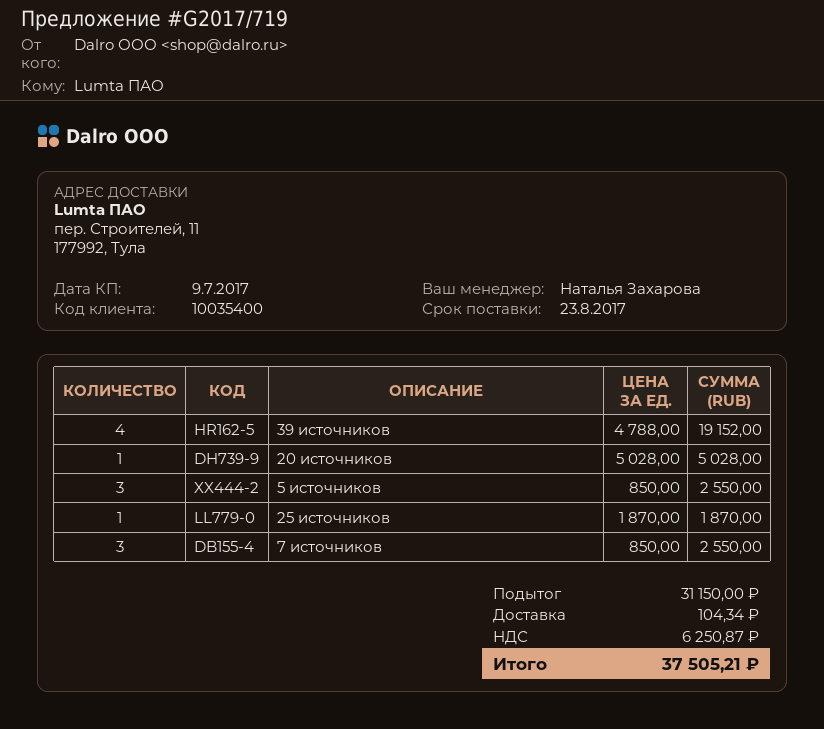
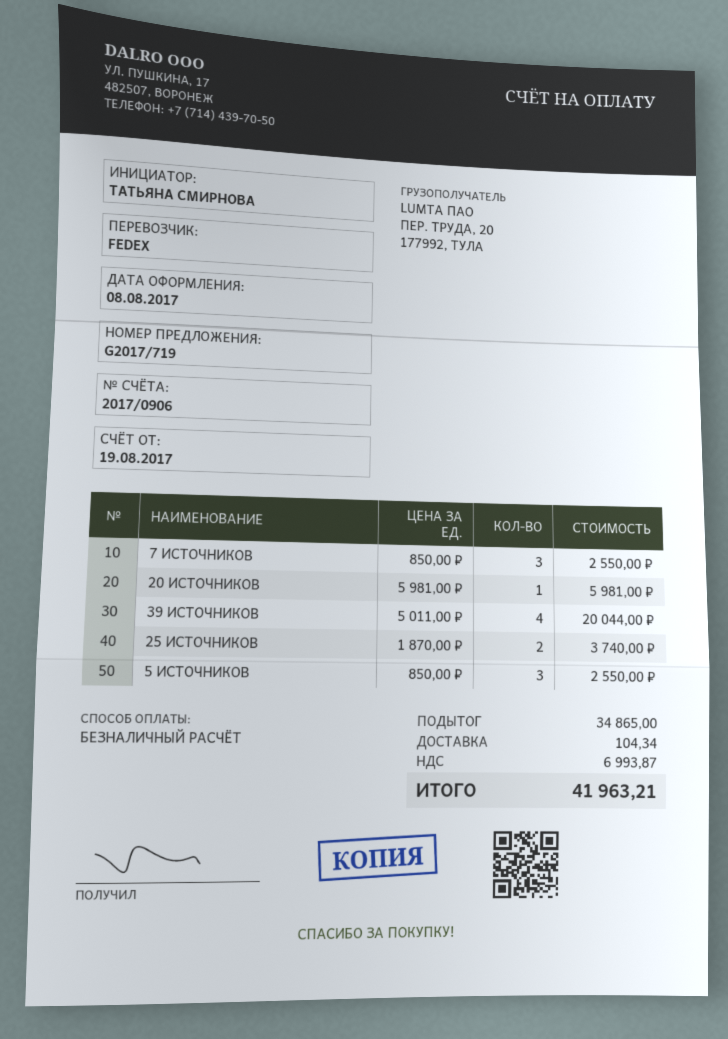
ship to: пер. Строителей, 11, 177992, Тула -> ПЕР. ТРУДА, 20, 177992, ТУЛА
39 источников: 4 x 4788.00 = 19152.00 -> 4 x 5011.00 = 20044.00
20 источников: 1 x 5028.00 = 5028.00 -> 1 x 5981.00 = 5981.00
25 источников: 1 x 1870.00 = 1870.00 -> 2 x 1870.00 = 3740.00
subtotal: 31150.00 -> 34865.00
tax: 6250.87 -> 6993.87
total: 37505.21 -> 41963.21

